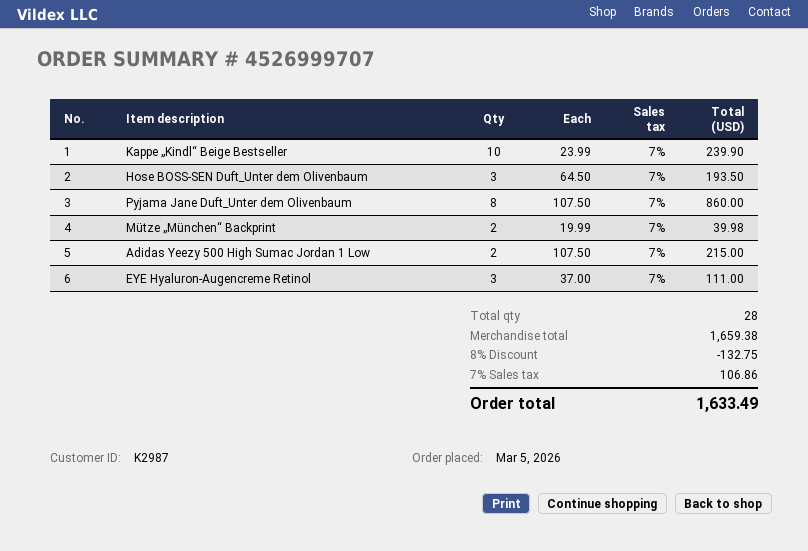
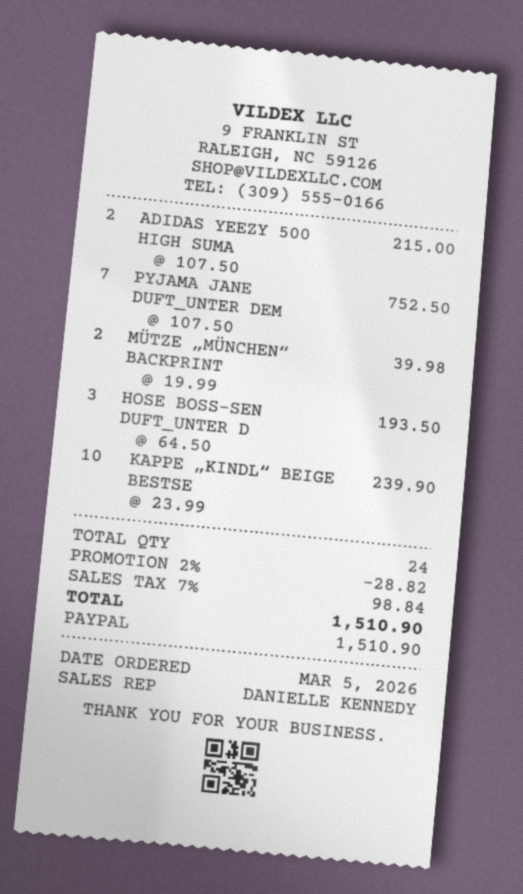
Pyjama Jane Duft_Unter dem Olivenbaum: 8 x 107.50 = 860.00 -> 7 x 107.50 = 752.50
EYE Hyaluron-Augencreme Retinol: 3 x 37.00 = 111.00 -> none
total quantity: 28 -> 24
discount: 8% = 132.75 -> 2% = 28.82
tax: 7% = 106.86 -> 7% = 98.84
total: 1633.49 -> 1510.90

